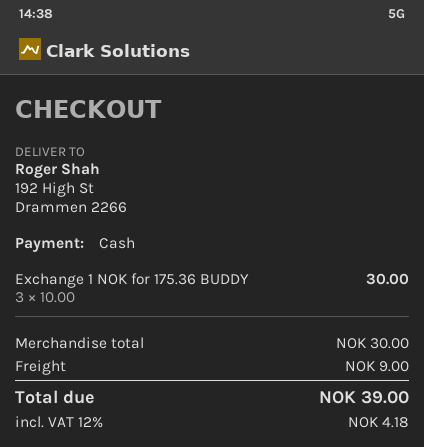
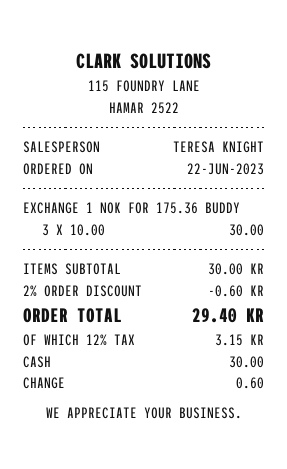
discount: none -> 2% = 0.60
shipping: 9.00 -> none
tax: 12% = 4.18 -> 12% = 3.15
total: 39.00 -> 29.40

